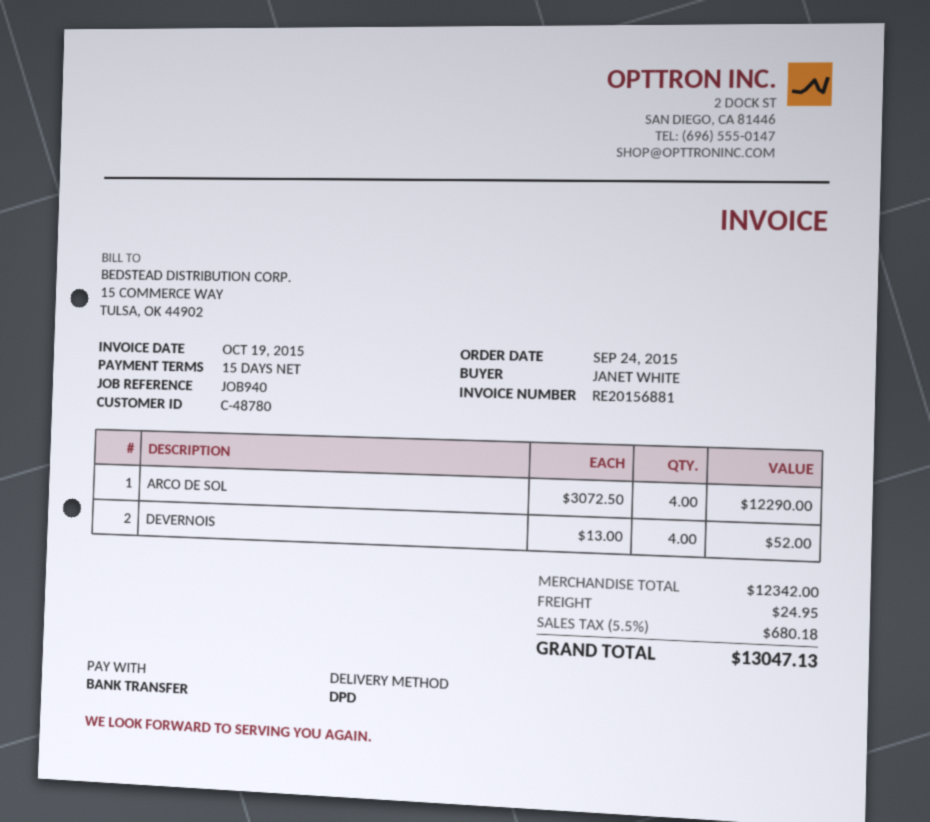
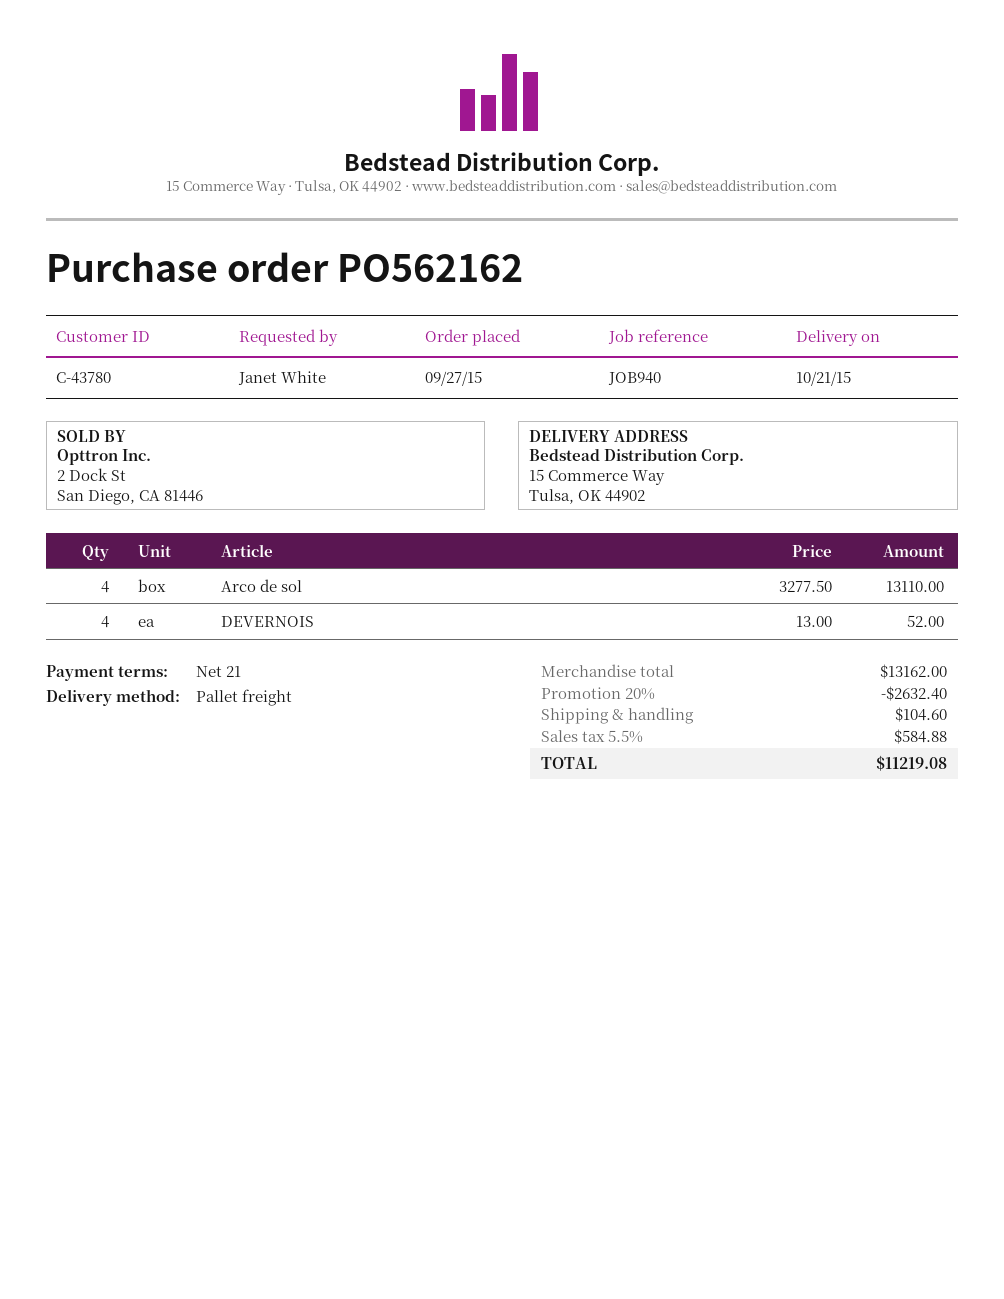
order date: 2015-09-24 -> 2015-09-27
payment terms: 15 days -> 21 days
customer number: C-48780 -> C-43780
shipping method: DPD -> pallet freight
ARCO DE SOL: 4 x 3072.50 = 12290.00 -> 4 x 3277.50 = 13110.00
subtotal: 12342.00 -> 13162.00
discount: none -> 20% = 2632.40
shipping: 24.95 -> 104.60
tax: 5.5% = 680.18 -> 5.5% = 584.88
total: 13047.13 -> 11219.08

